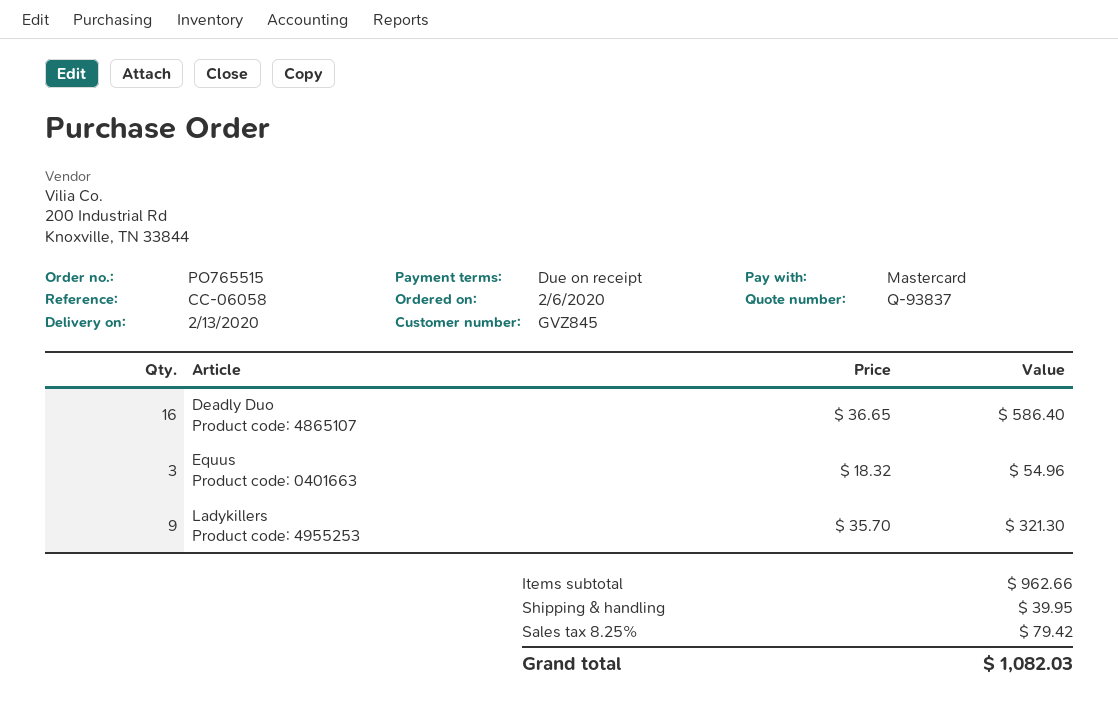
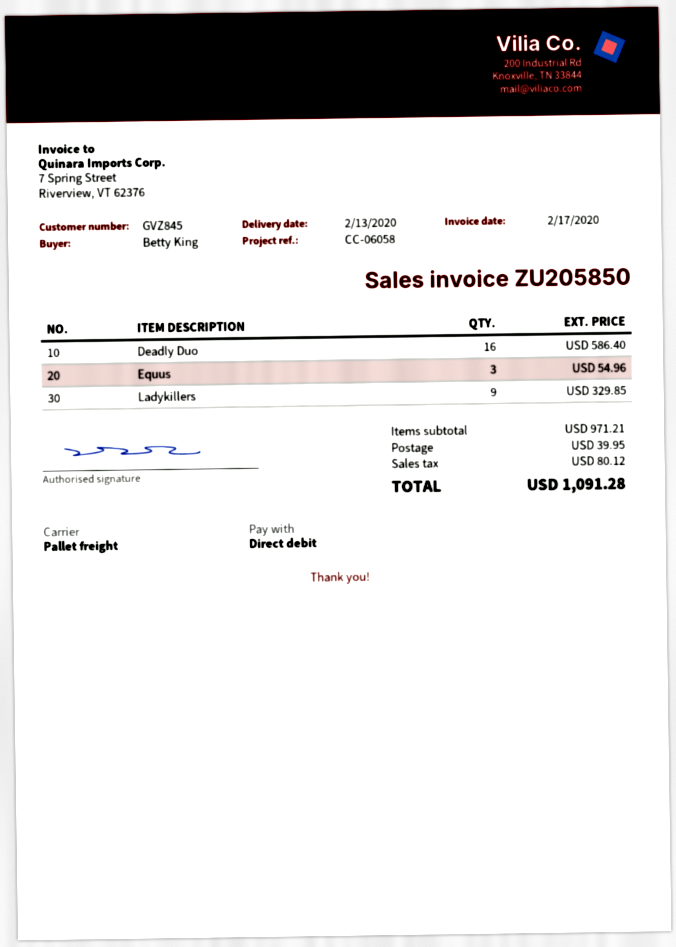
payment method: Mastercard -> direct debit
Ladykillers: 9 for 321.30 -> 9 for 329.85
subtotal: 962.66 -> 971.21
tax: 79.42 -> 80.12
total: 1082.03 -> 1091.28

